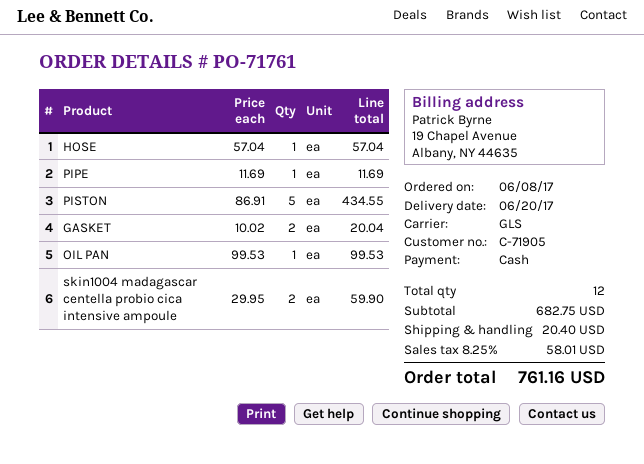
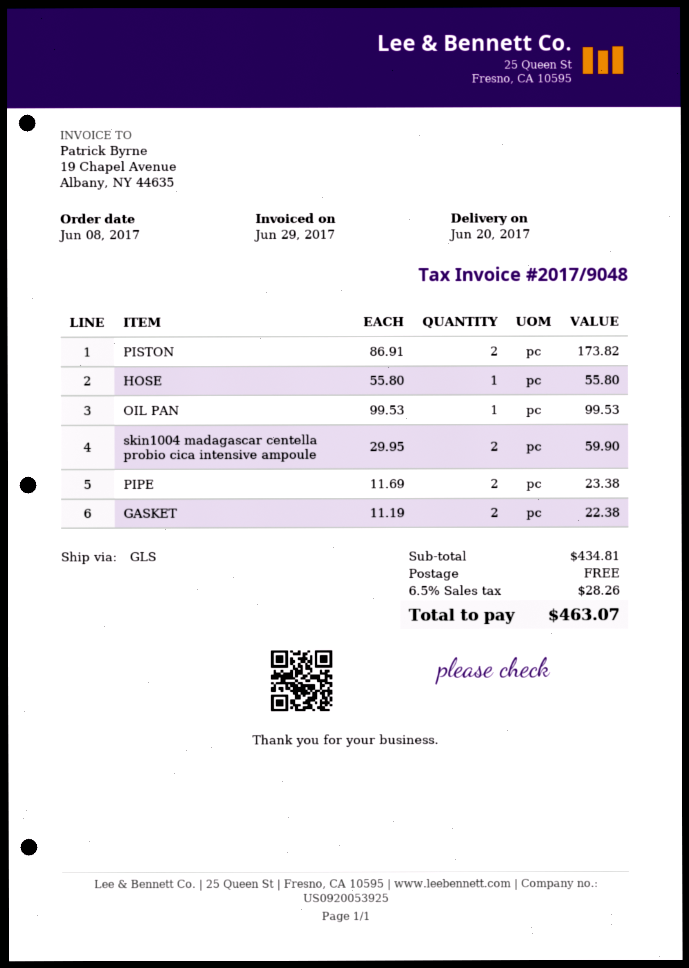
HOSE: 1 x 57.04 = 57.04 -> 1 x 55.80 = 55.80
PIPE: 1 x 11.69 = 11.69 -> 2 x 11.69 = 23.38
PISTON: 5 x 86.91 = 434.55 -> 2 x 86.91 = 173.82
GASKET: 2 x 10.02 = 20.04 -> 2 x 11.19 = 22.38
subtotal: 682.75 -> 434.81
shipping: 20.40 -> 0.00
tax: 8.25% = 58.01 -> 6.5% = 28.26
total: 761.16 -> 463.07

